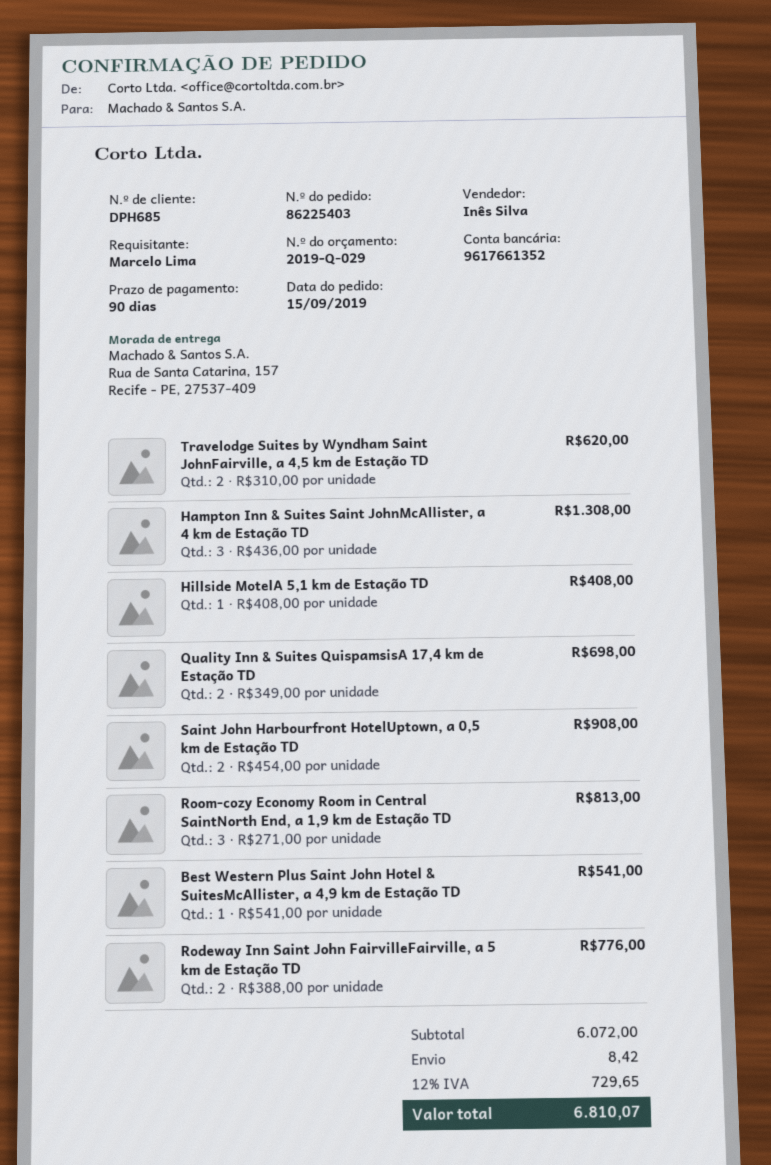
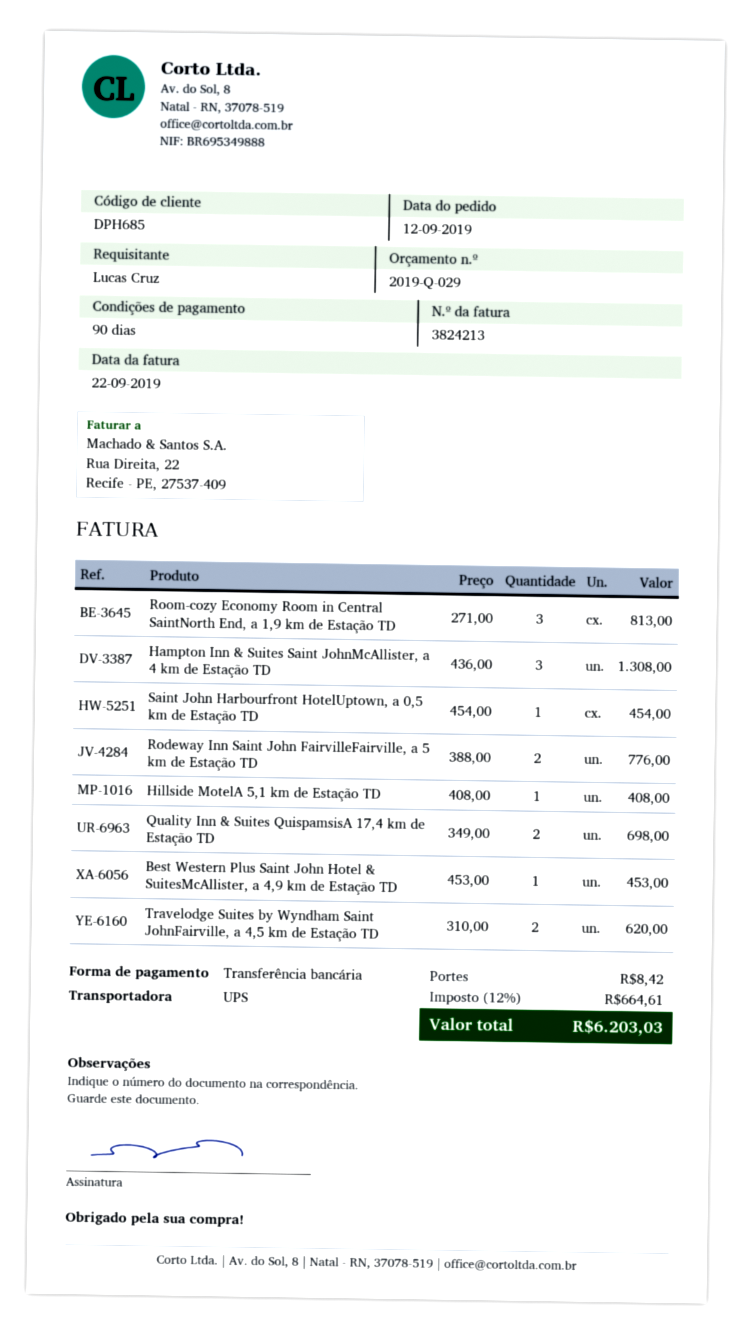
order date: 2019-09-15 -> 2019-09-12
ordered by: Marcelo Lima -> Lucas Cruz
Saint John Harbourfront HotelUptown, a 0,5 km de Estação TD: 2 x 454.00 = 908.00 -> 1 x 454.00 = 454.00
Best Western Plus Saint John Hotel & SuitesMcAllister, a 4,9 km de Estação TD: 1 x 541.00 = 541.00 -> 1 x 453.00 = 453.00
tax: 12% = 729.65 -> 12% = 664.61
total: 6810.07 -> 6203.03

